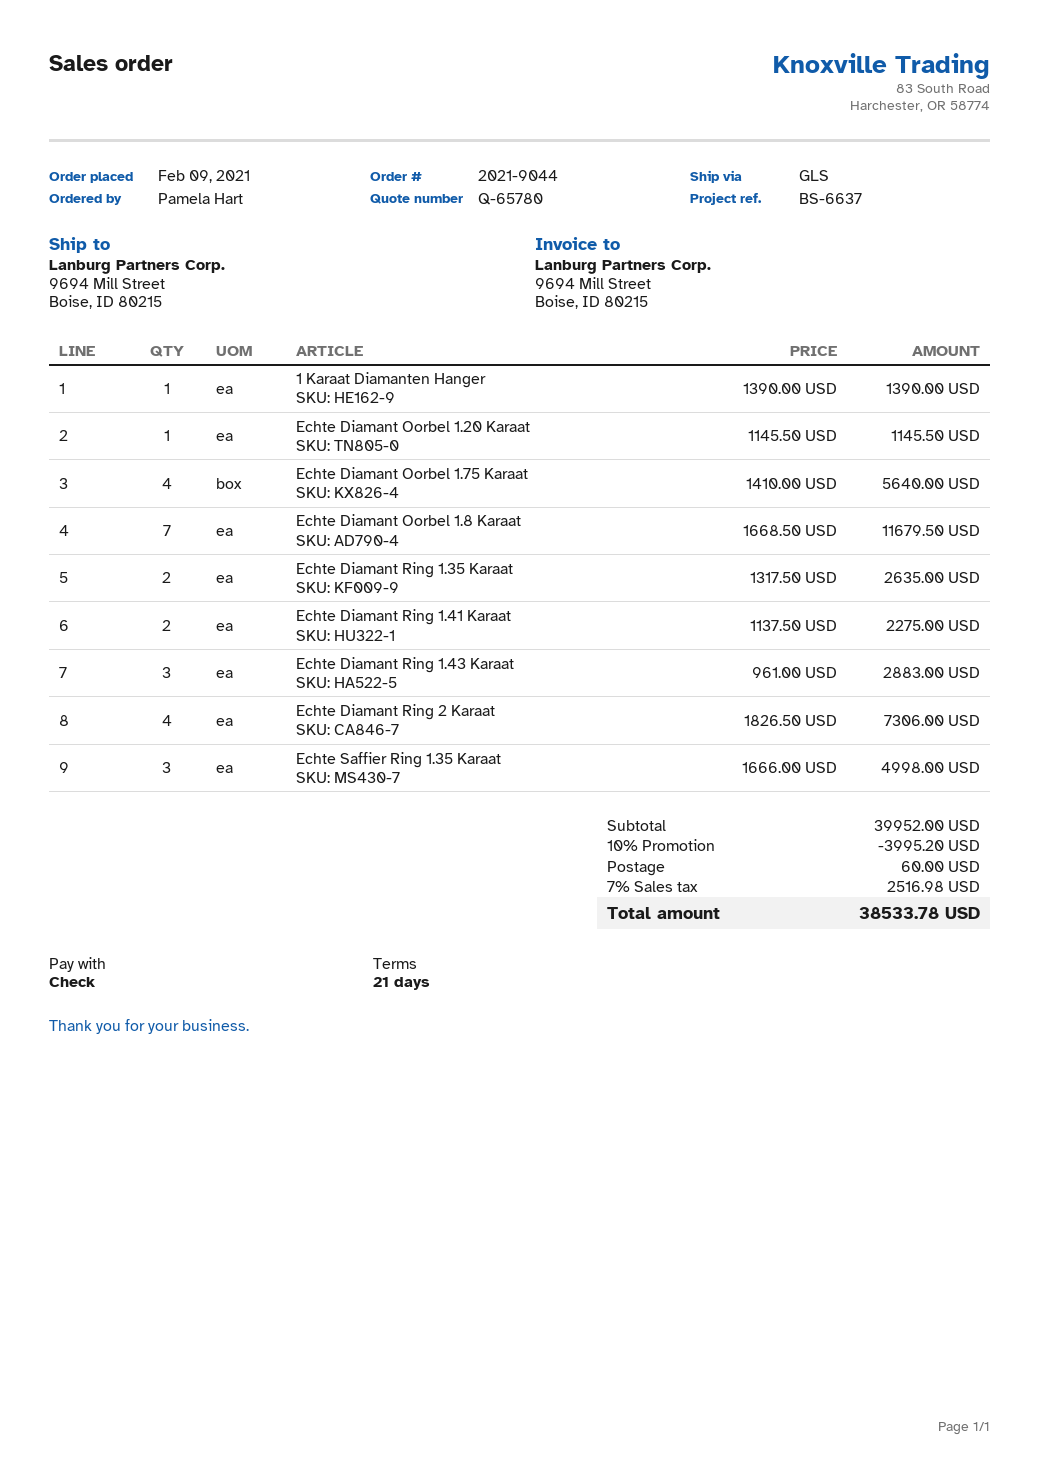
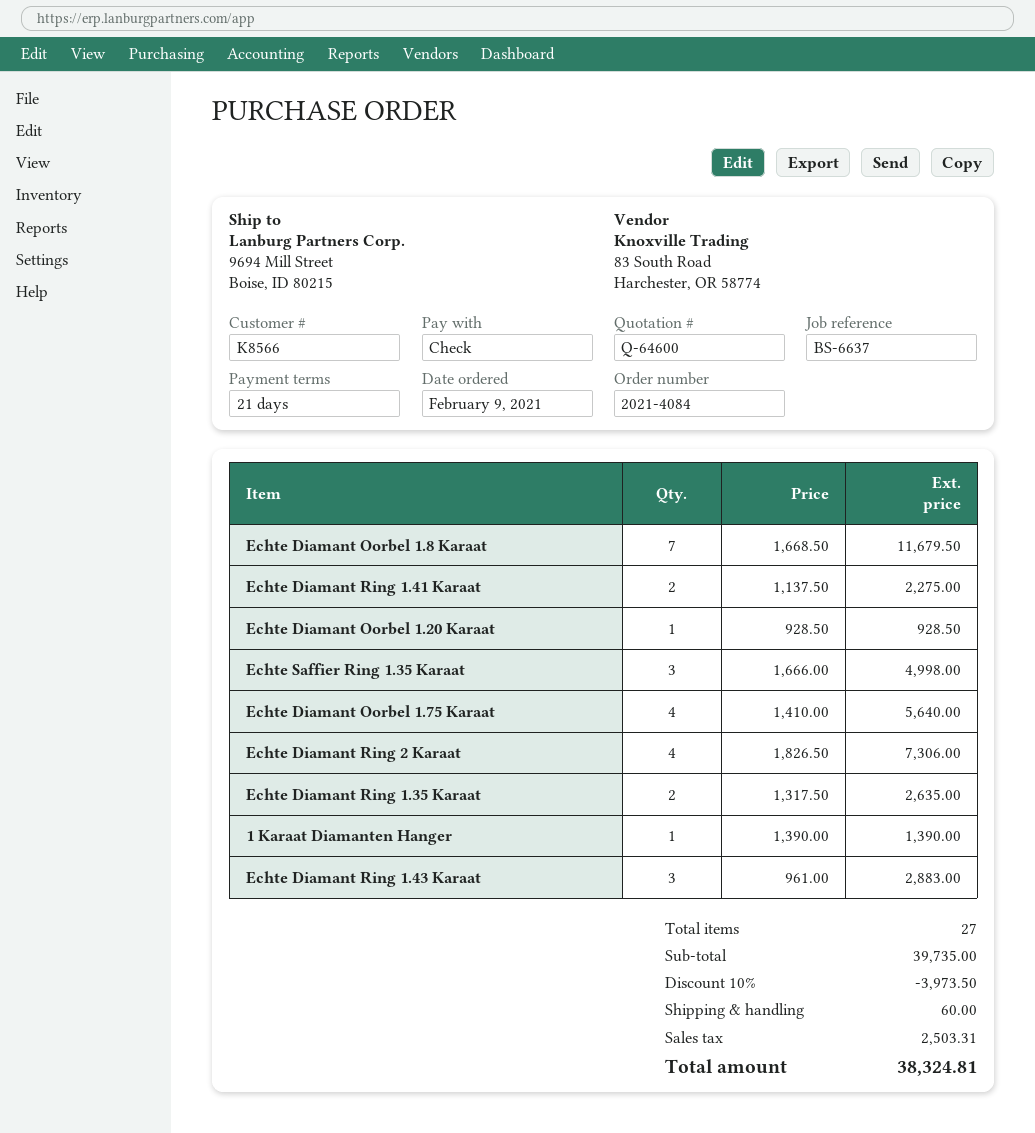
quote number: Q-65780 -> Q-64600
order number: 2021-9044 -> 2021-4084
Echte Diamant Oorbel 1.20 Karaat: 1 x 1145.50 = 1145.50 -> 1 x 928.50 = 928.50
subtotal: 39952.00 -> 39735.00
discount: 10% = 3995.20 -> 10% = 3973.50
tax: 2516.98 -> 2503.31
total: 38533.78 -> 38324.81

